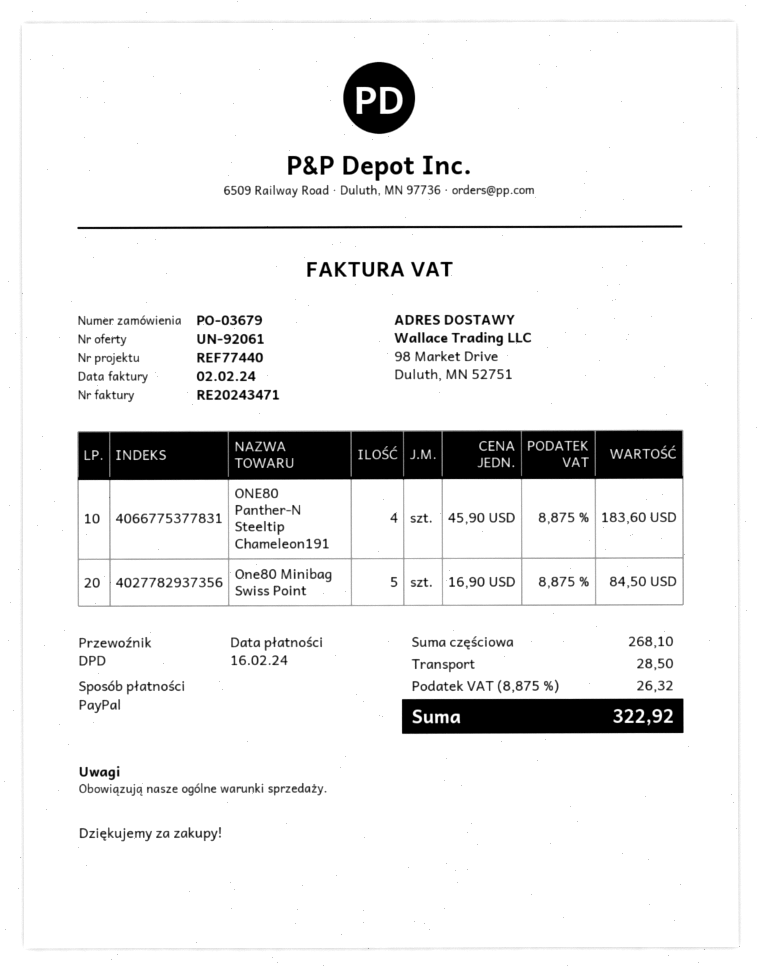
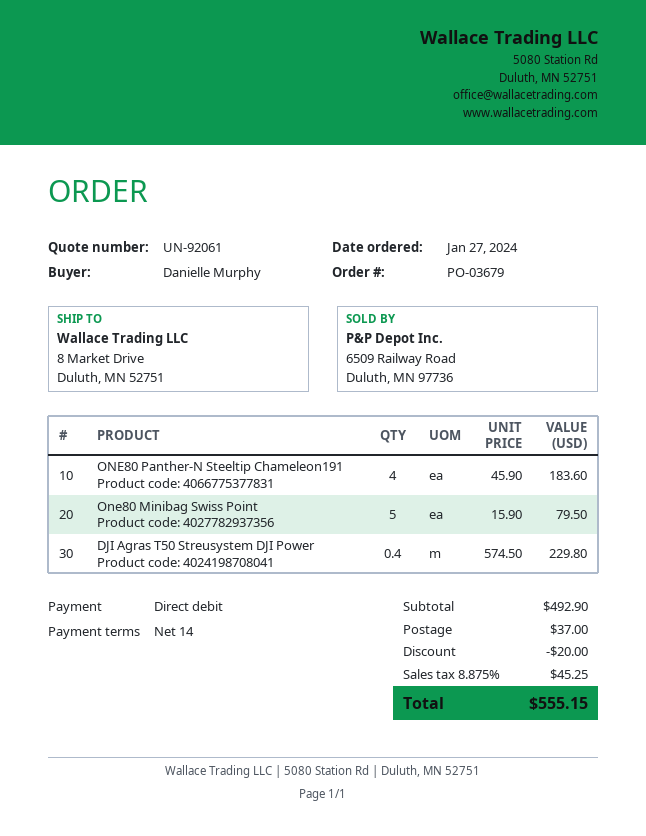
payment method: PayPal -> direct debit
ship to: 98 Market Drive, Duluth, MN 52751 -> 8 Market Drive, Duluth, MN 52751
One80 Minibag Swiss Point: 5 x 16.90 = 84.50 -> 5 x 15.90 = 79.50
DJI Agras T50 Streusystem DJI Power: none -> 0.4 x 574.50 = 229.80
subtotal: 268.10 -> 492.90
discount: none -> 20.00
shipping: 28.50 -> 37.00
tax: 8.875% = 26.32 -> 8.875% = 45.25
total: 322.92 -> 555.15

